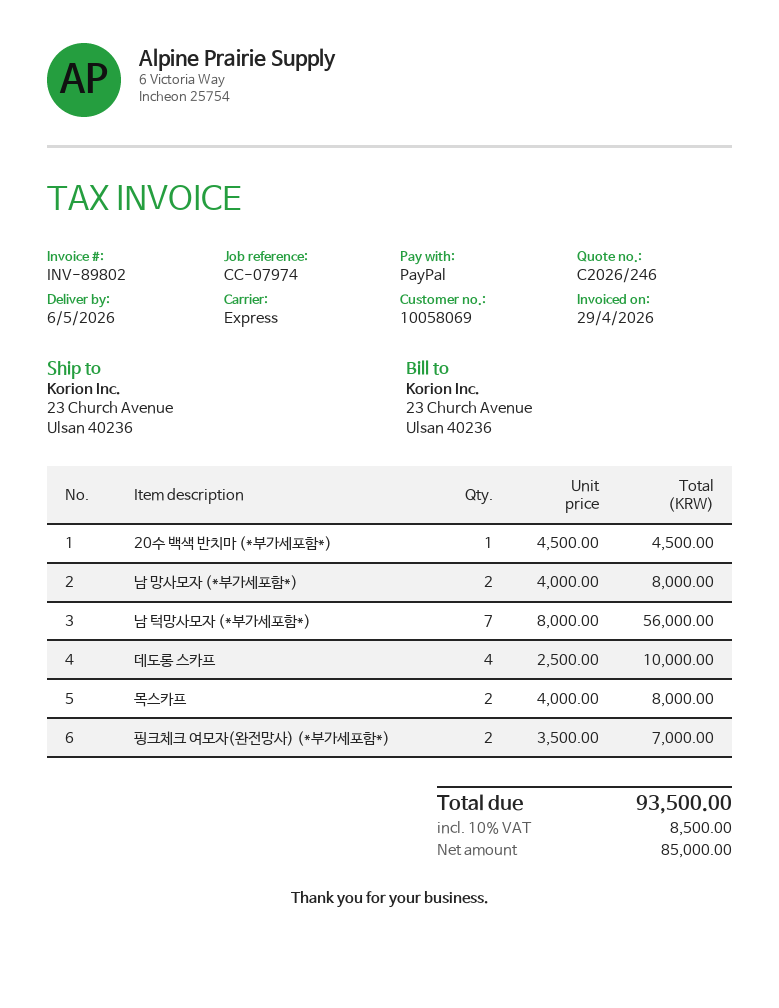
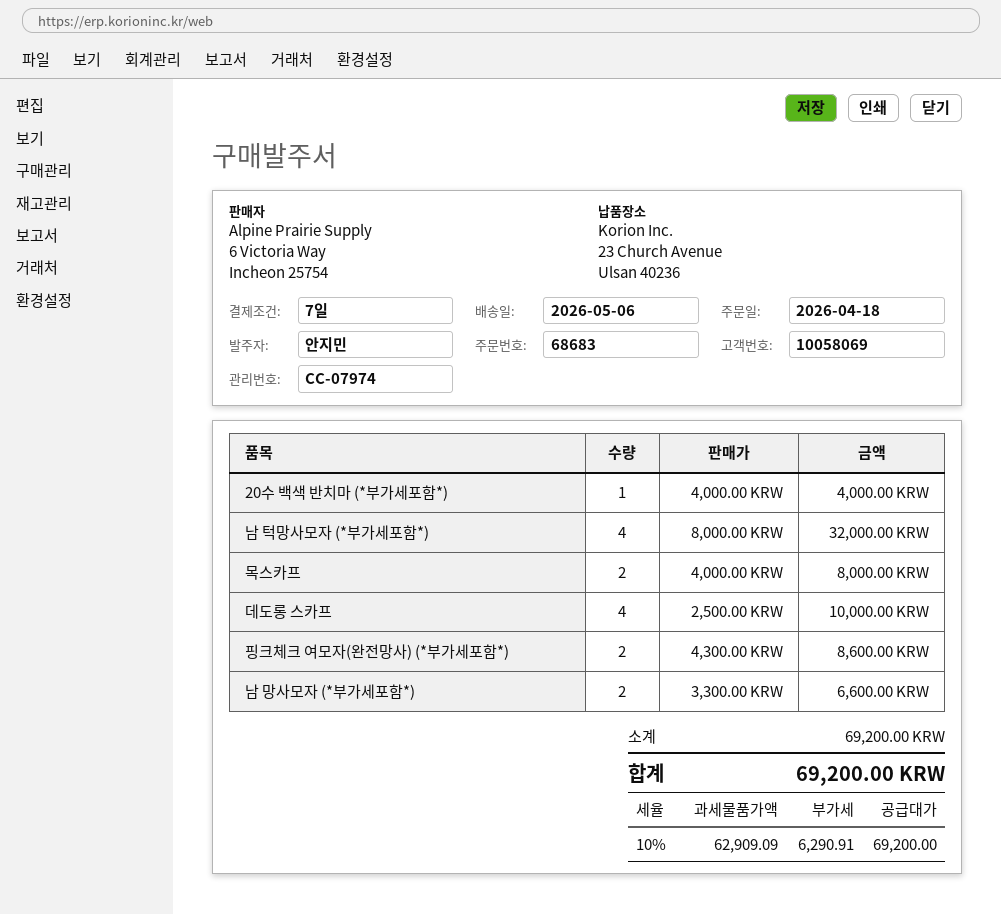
20수 백색 반치마 (*부가세포함*): 1 x 4500.00 = 4500.00 -> 1 x 4000.00 = 4000.00
남 망사모자 (*부가세포함*): 2 x 4000.00 = 8000.00 -> 2 x 3300.00 = 6600.00
남 턱망사모자 (*부가세포함*): 7 x 8000.00 = 56000.00 -> 4 x 8000.00 = 32000.00
핑크체크 여모자(완전망사) (*부가세포함*): 2 x 3500.00 = 7000.00 -> 2 x 4300.00 = 8600.00
net: 85000.00 -> 62909.09
tax: 10% = 8500.00 -> 10% = 6290.91
total: 93500.00 -> 69200.00

